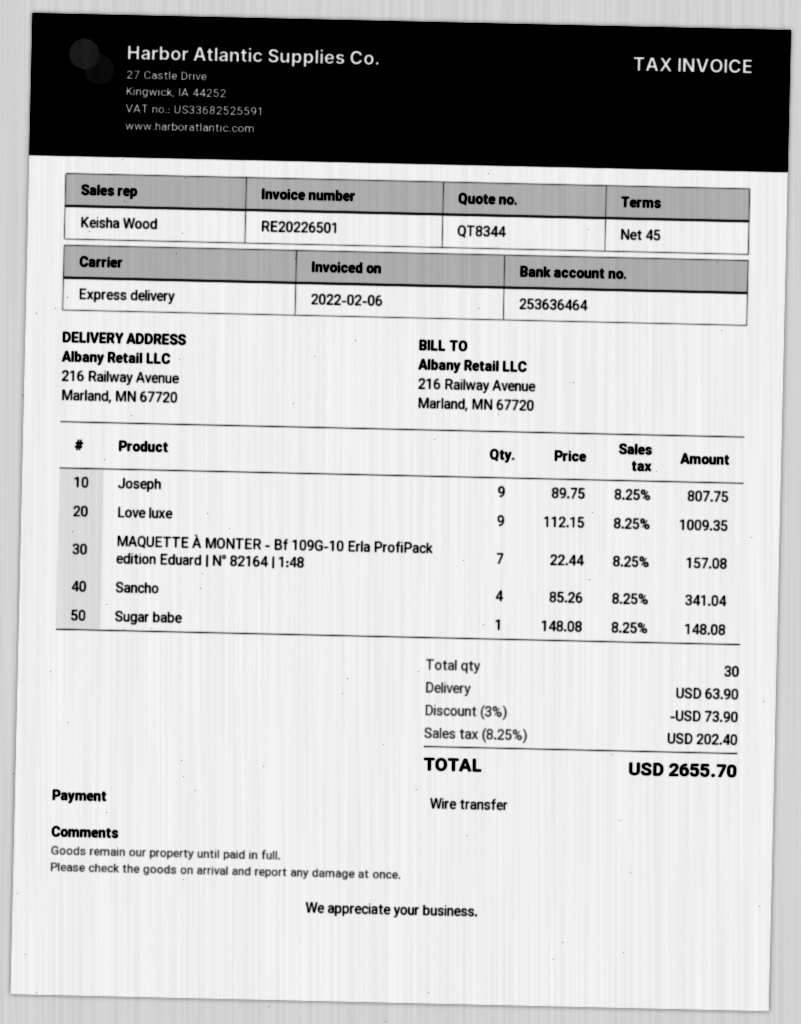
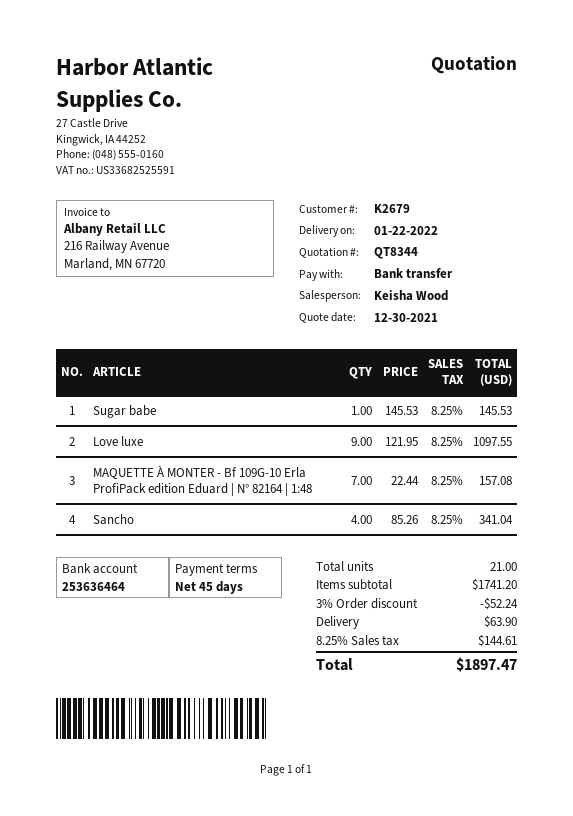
Joseph: 9 x 89.75 = 807.75 -> none
Love luxe: 9 x 112.15 = 1009.35 -> 9 x 121.95 = 1097.55
Sugar babe: 1 x 148.08 = 148.08 -> 1 x 145.53 = 145.53
total quantity: 30 -> 21
discount: 3% = 73.90 -> 3% = 52.24
tax: 8.25% = 202.40 -> 8.25% = 144.61
total: 2655.70 -> 1897.47

